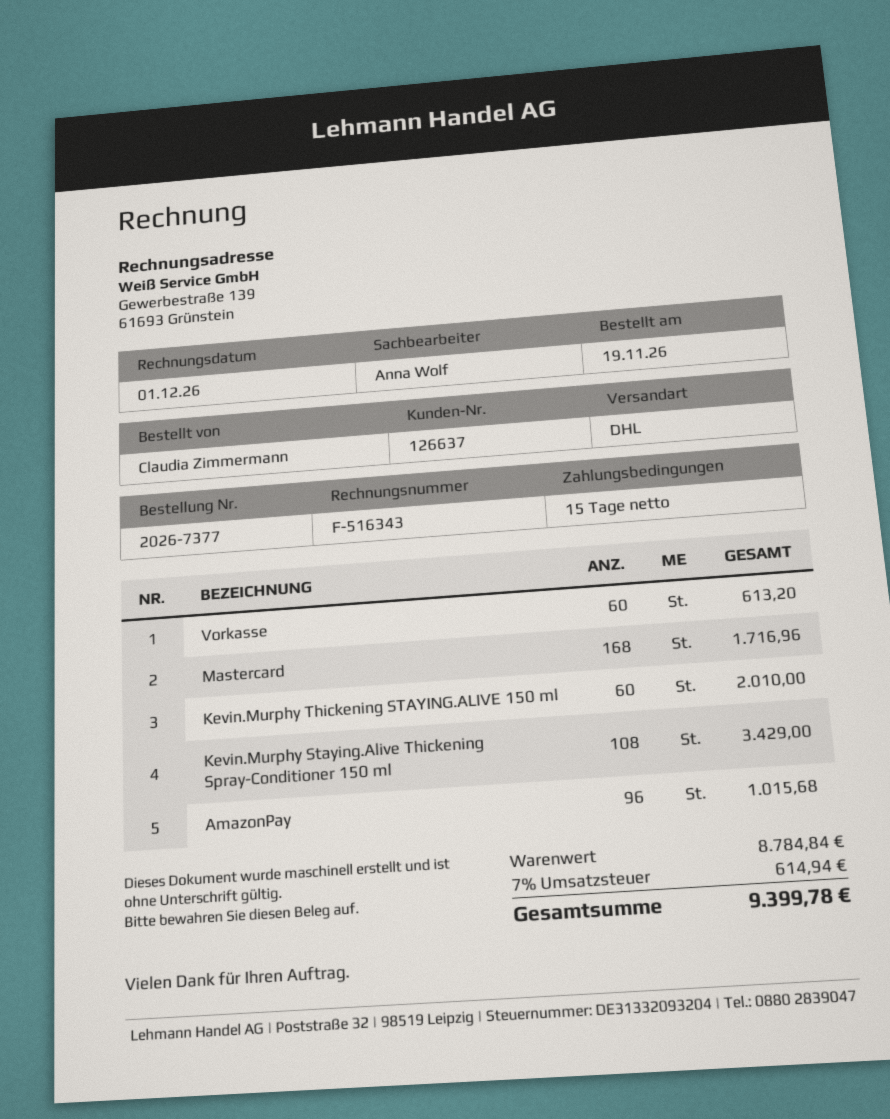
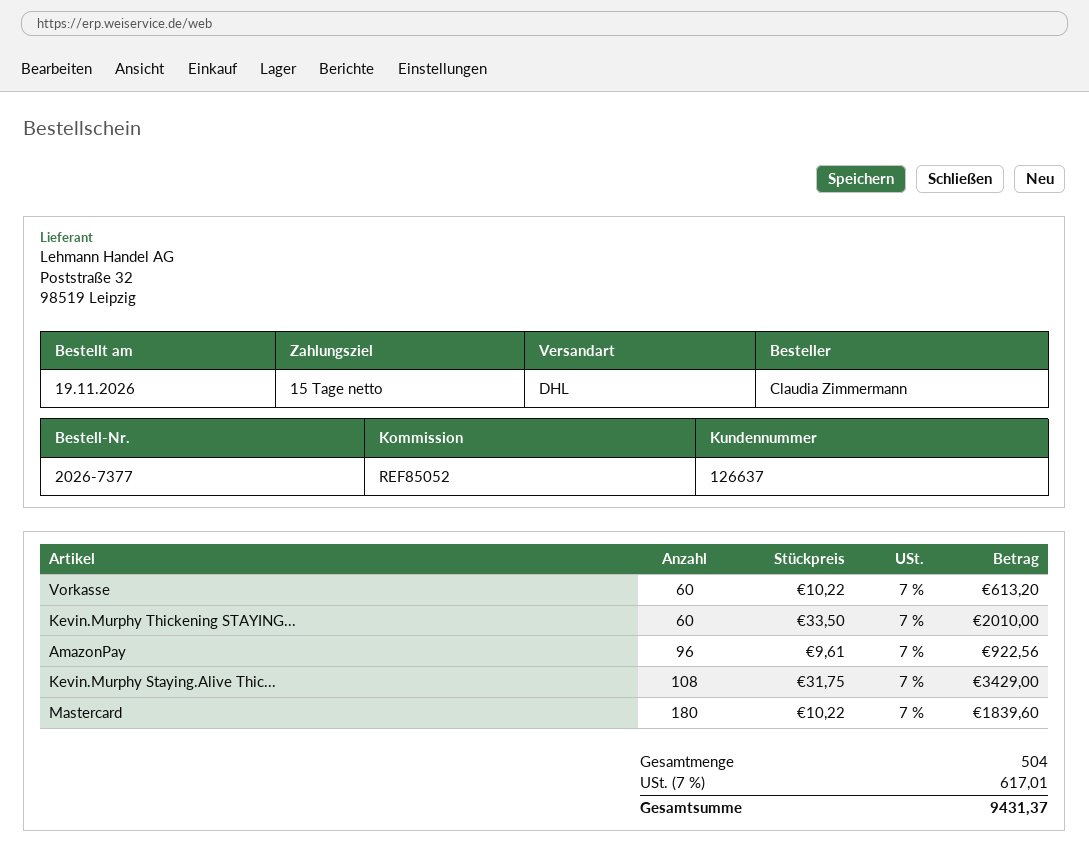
Mastercard: 168 for 1716.96 -> 180 for 1839.60
AmazonPay: 96 for 1015.68 -> 96 for 922.56
tax: 7% = 614.94 -> 7% = 617.01
total: 9399.78 -> 9431.37

